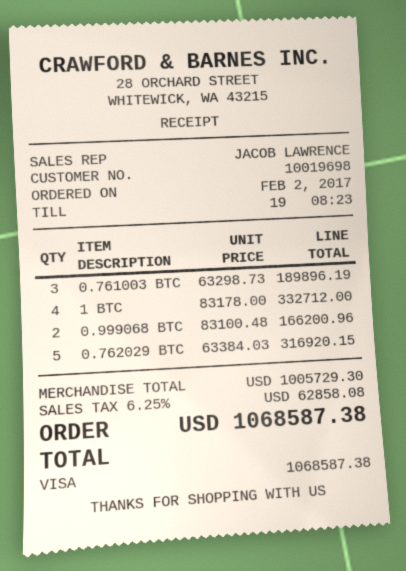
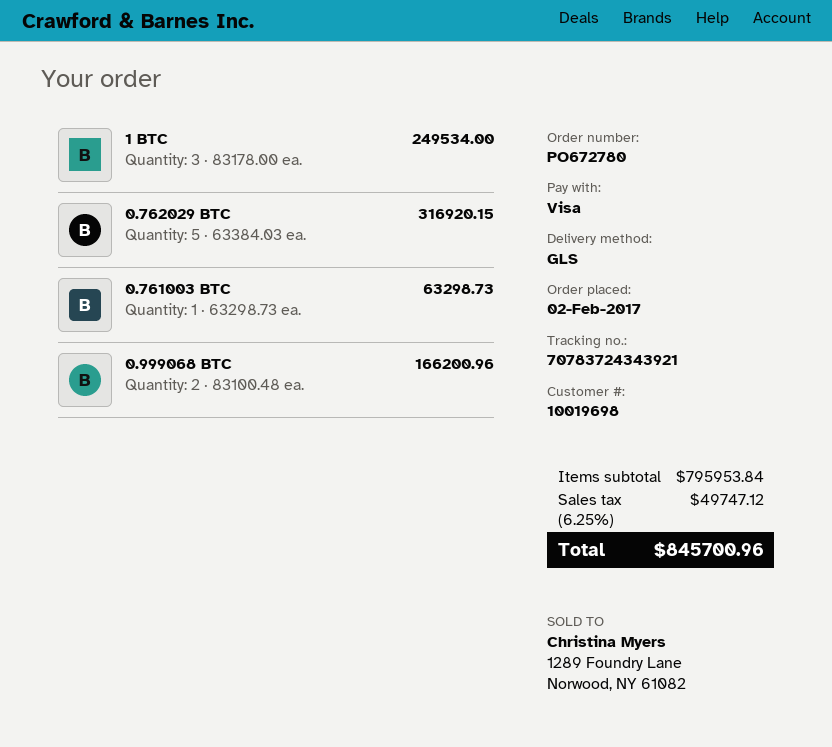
0.761003 BTC: 3 x 63298.73 = 189896.19 -> 1 x 63298.73 = 63298.73
1 BTC: 4 x 83178.00 = 332712.00 -> 3 x 83178.00 = 249534.00
subtotal: 1005729.30 -> 795953.84
tax: 6.25% = 62858.08 -> 6.25% = 49747.12
total: 1068587.38 -> 845700.96

